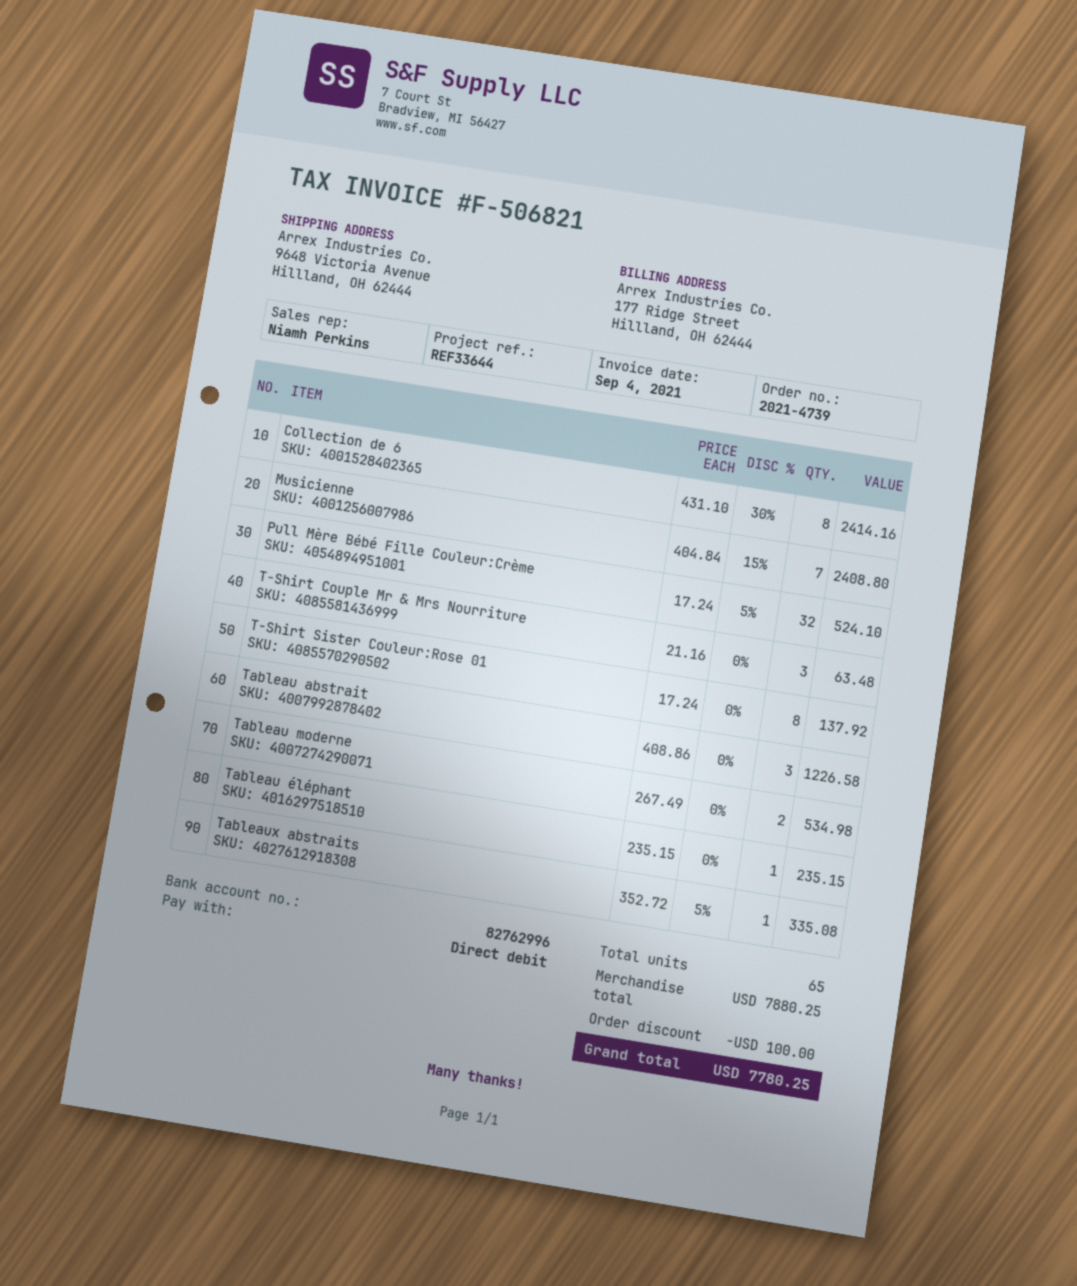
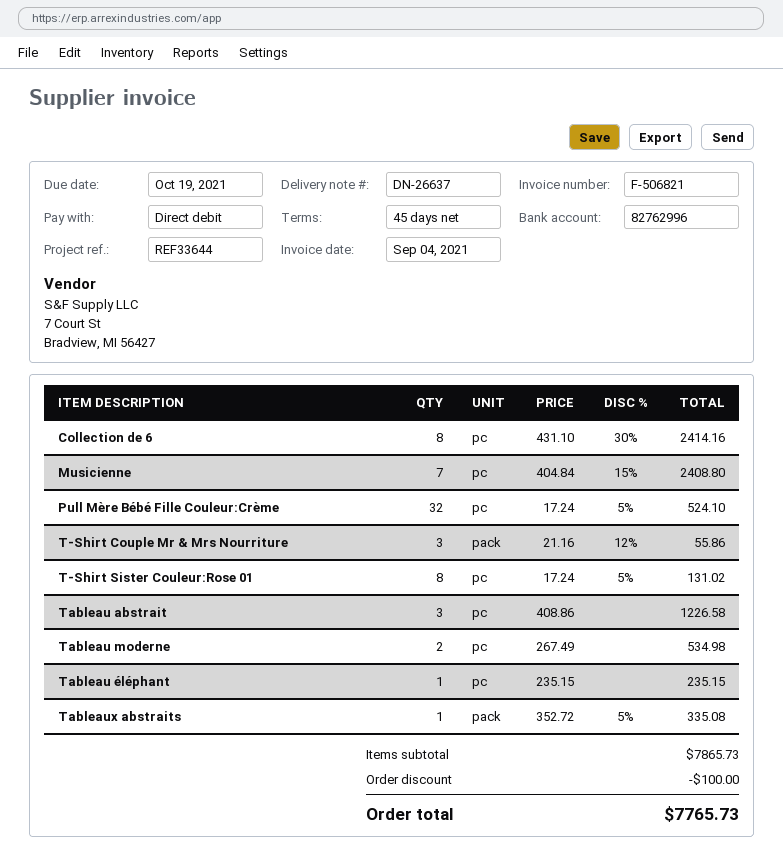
T-Shirt Couple Mr & Mrs Nourriture: 3 x 21.16 = 63.48 -> 3 x 21.16 - 12% = 55.86
T-Shirt Sister Couleur:Rose 01: 8 x 17.24 = 137.92 -> 8 x 17.24 - 5% = 131.02
subtotal: 7880.25 -> 7865.73
total: 7780.25 -> 7765.73

